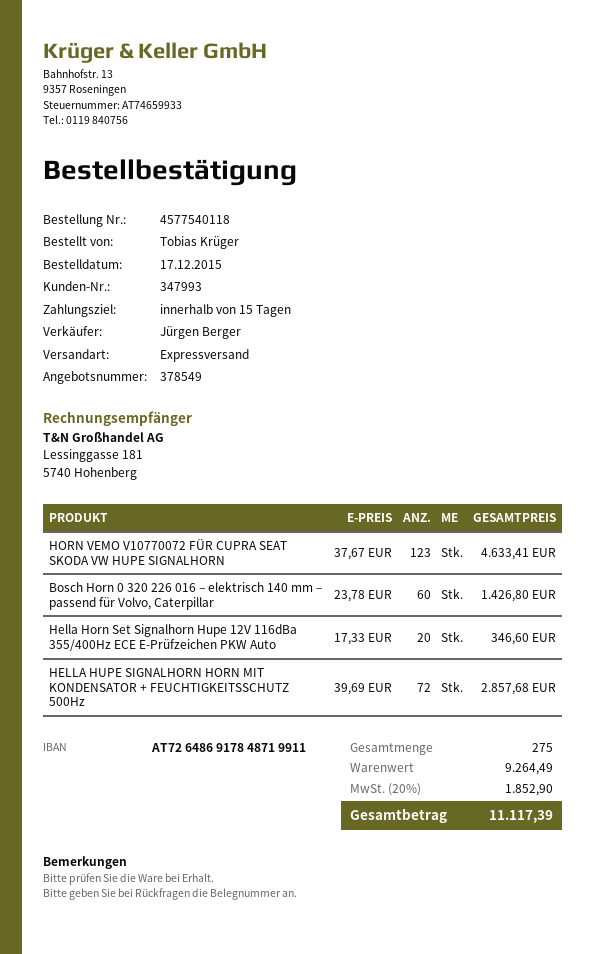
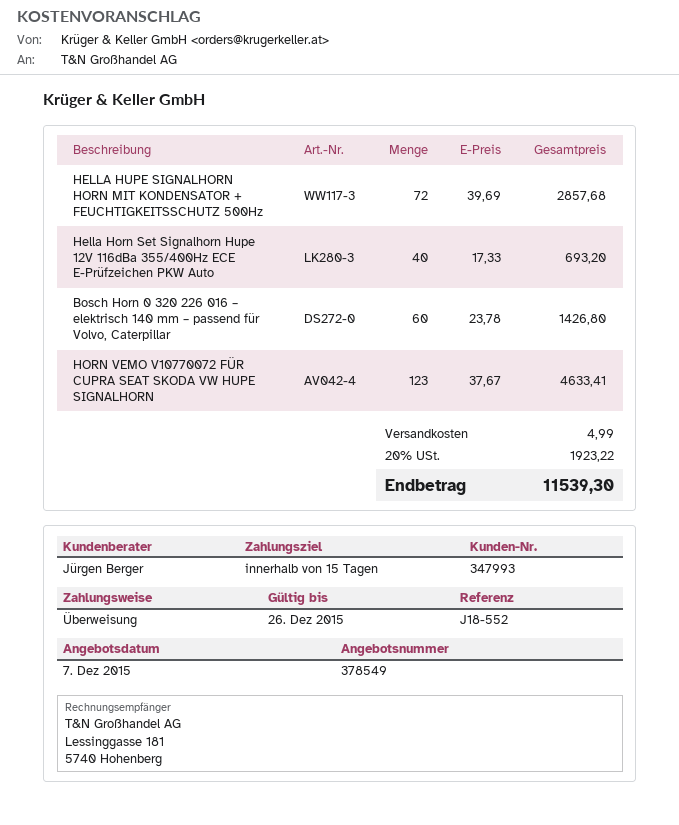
Hella Horn Set Signalhorn Hupe 12V 116dBa 355/400Hz ECE E-Prüfzeichen PKW Auto: 20 x 17.33 = 346.60 -> 40 x 17.33 = 693.20
shipping: none -> 4.99
tax: 20% = 1852.90 -> 20% = 1923.22
total: 11117.39 -> 11539.30

